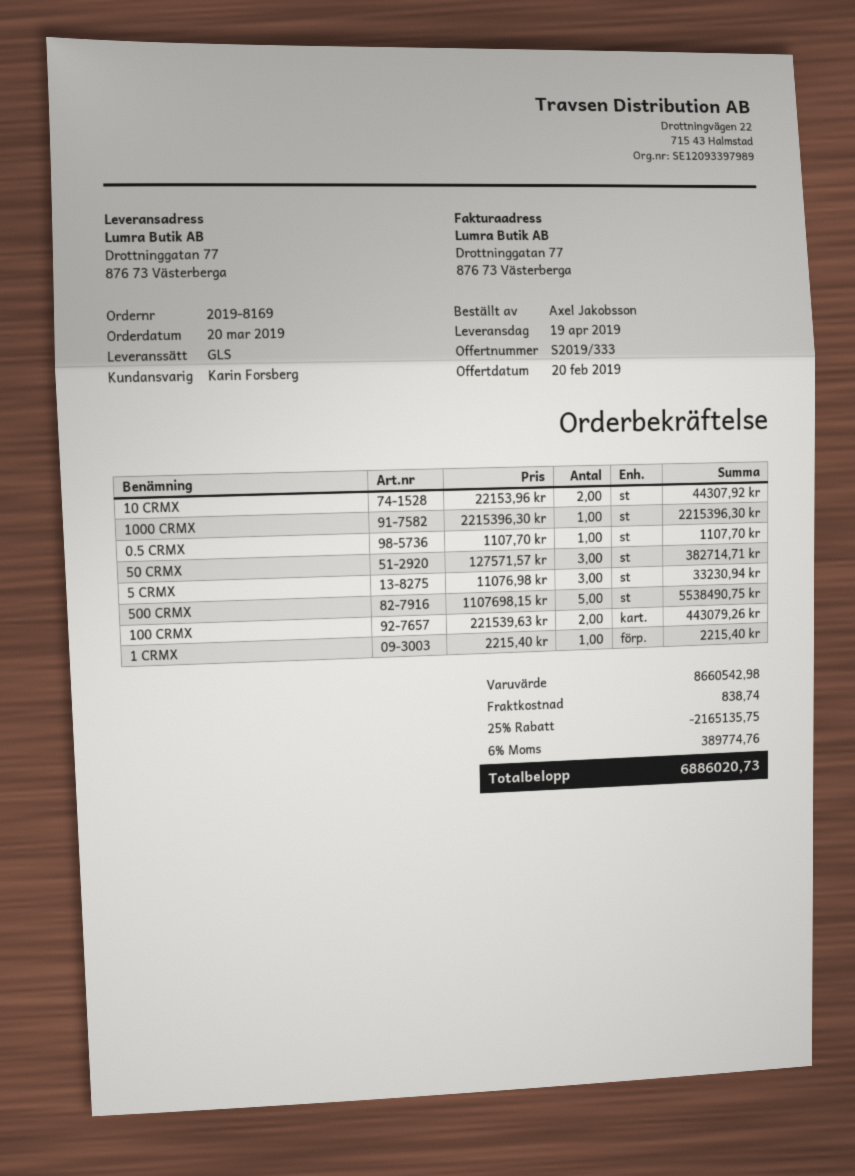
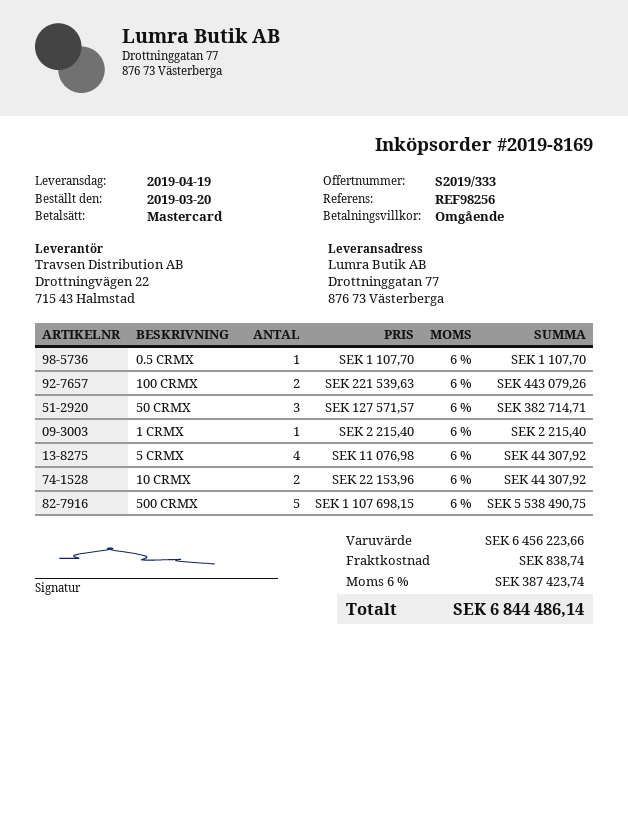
1000 CRMX: 1 x 2215396.30 = 2215396.30 -> none
5 CRMX: 3 x 11076.98 = 33230.94 -> 4 x 11076.98 = 44307.92
subtotal: 8660542.98 -> 6456223.66
discount: 25% = 2165135.75 -> none
tax: 6% = 389774.76 -> 6% = 387423.74
total: 6886020.73 -> 6844486.14

